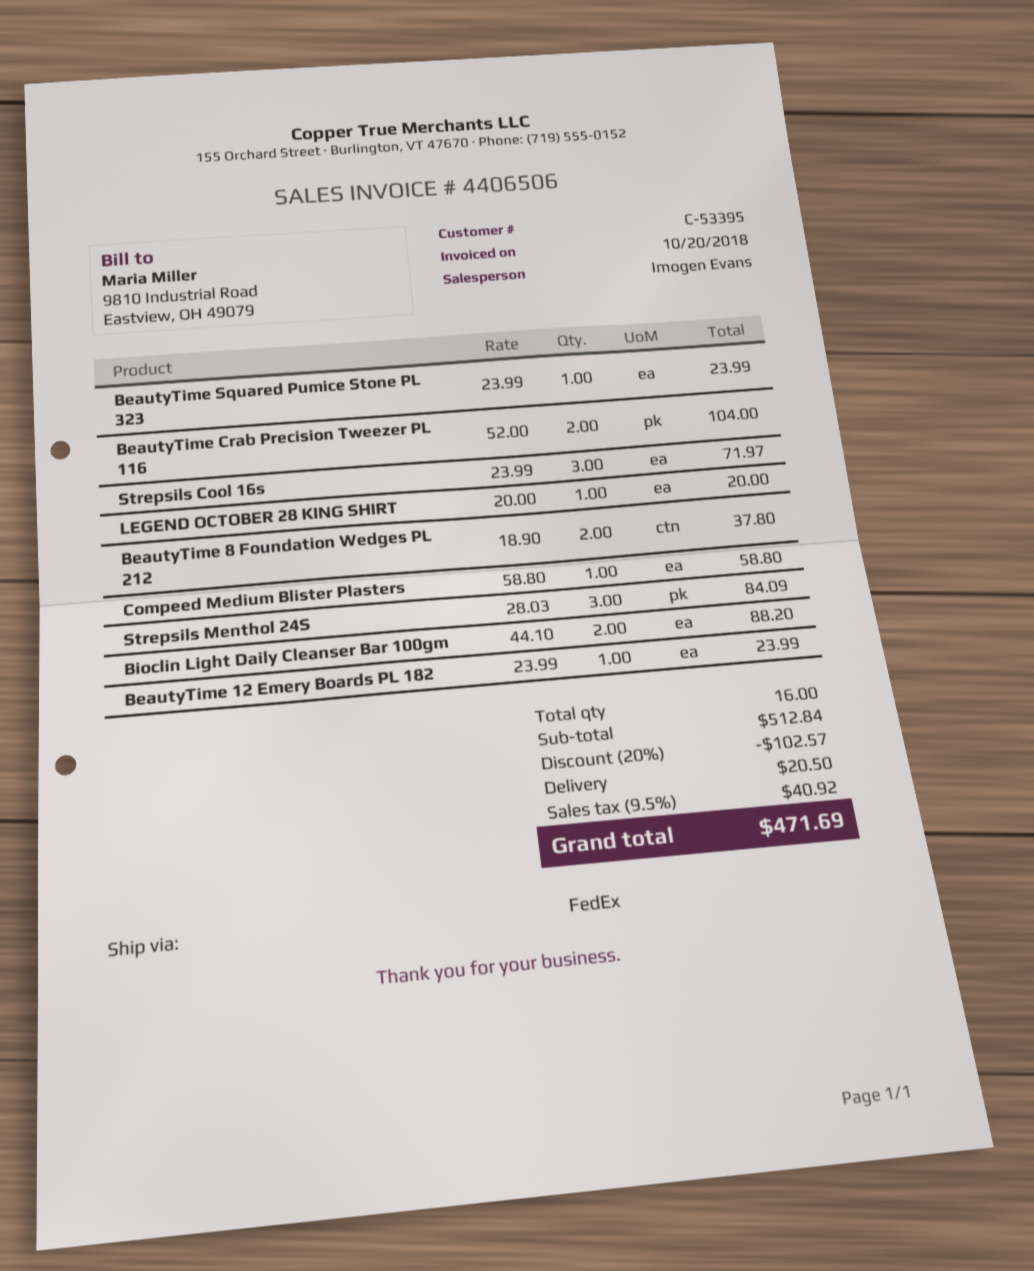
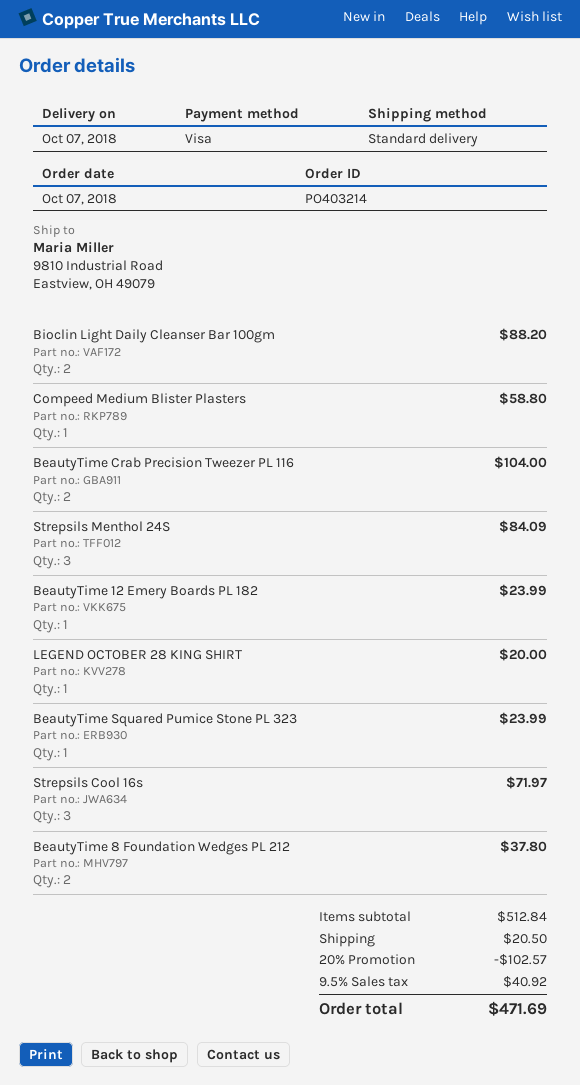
shipping method: FedEx -> standard

